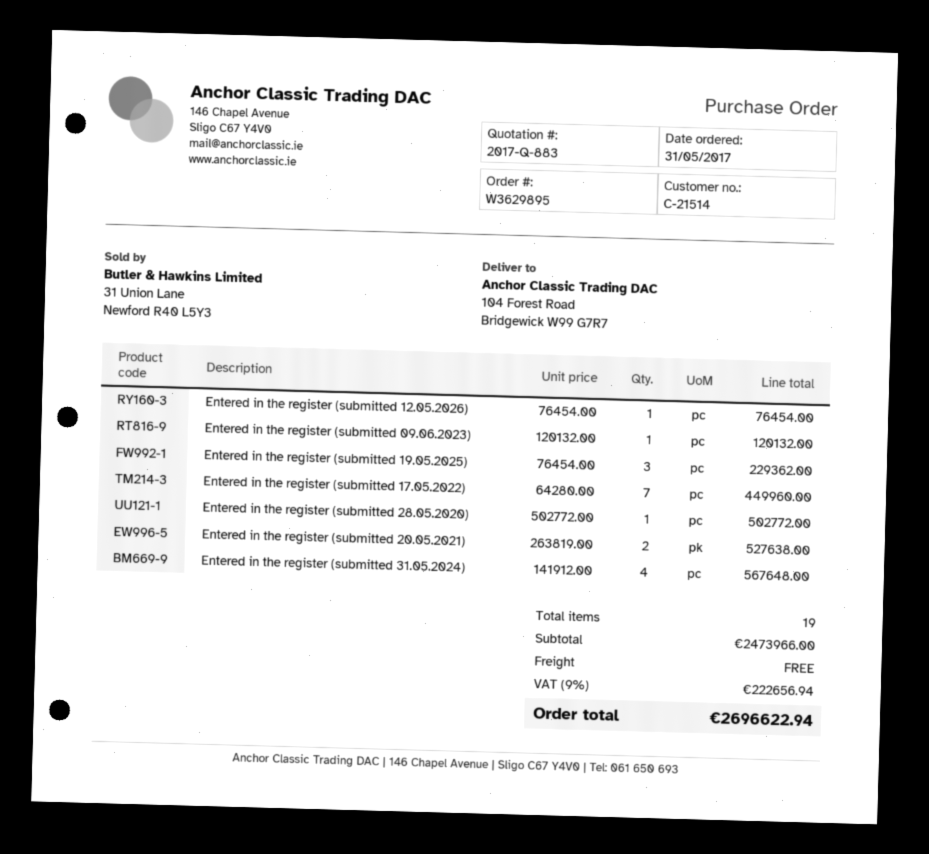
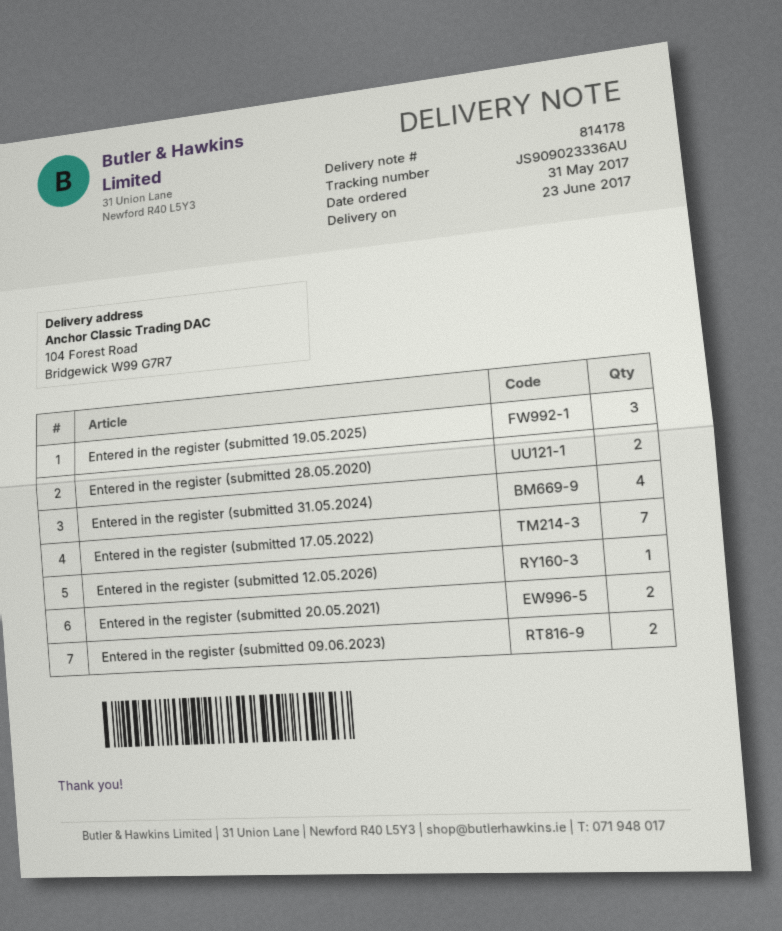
Entered in the register (submitted 09.06.2023): 1 -> 2
Entered in the register (submitted 28.05.2020): 1 -> 2

